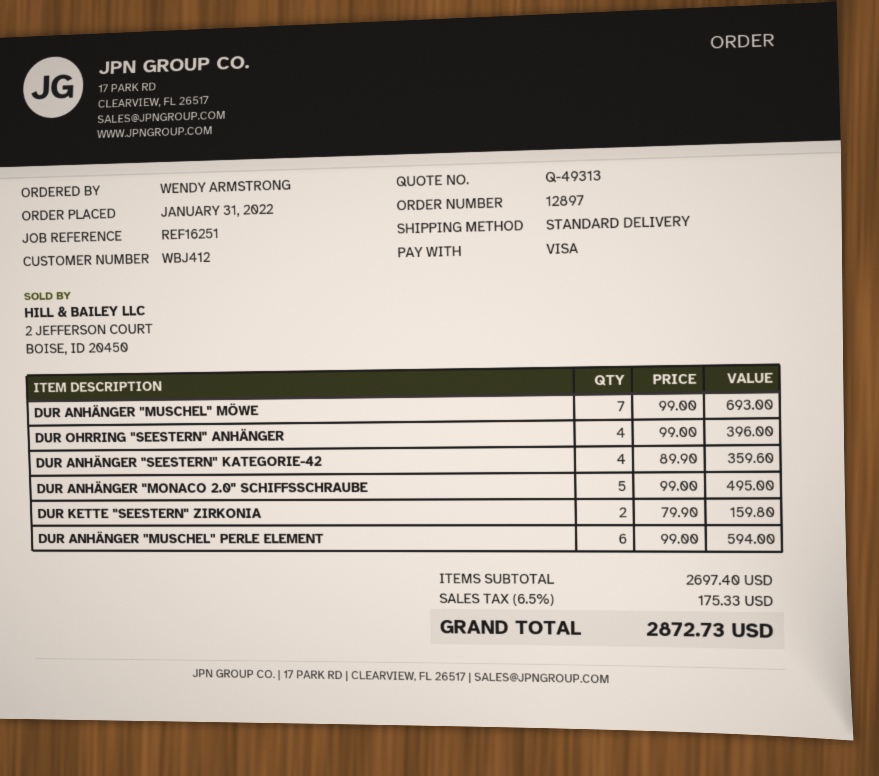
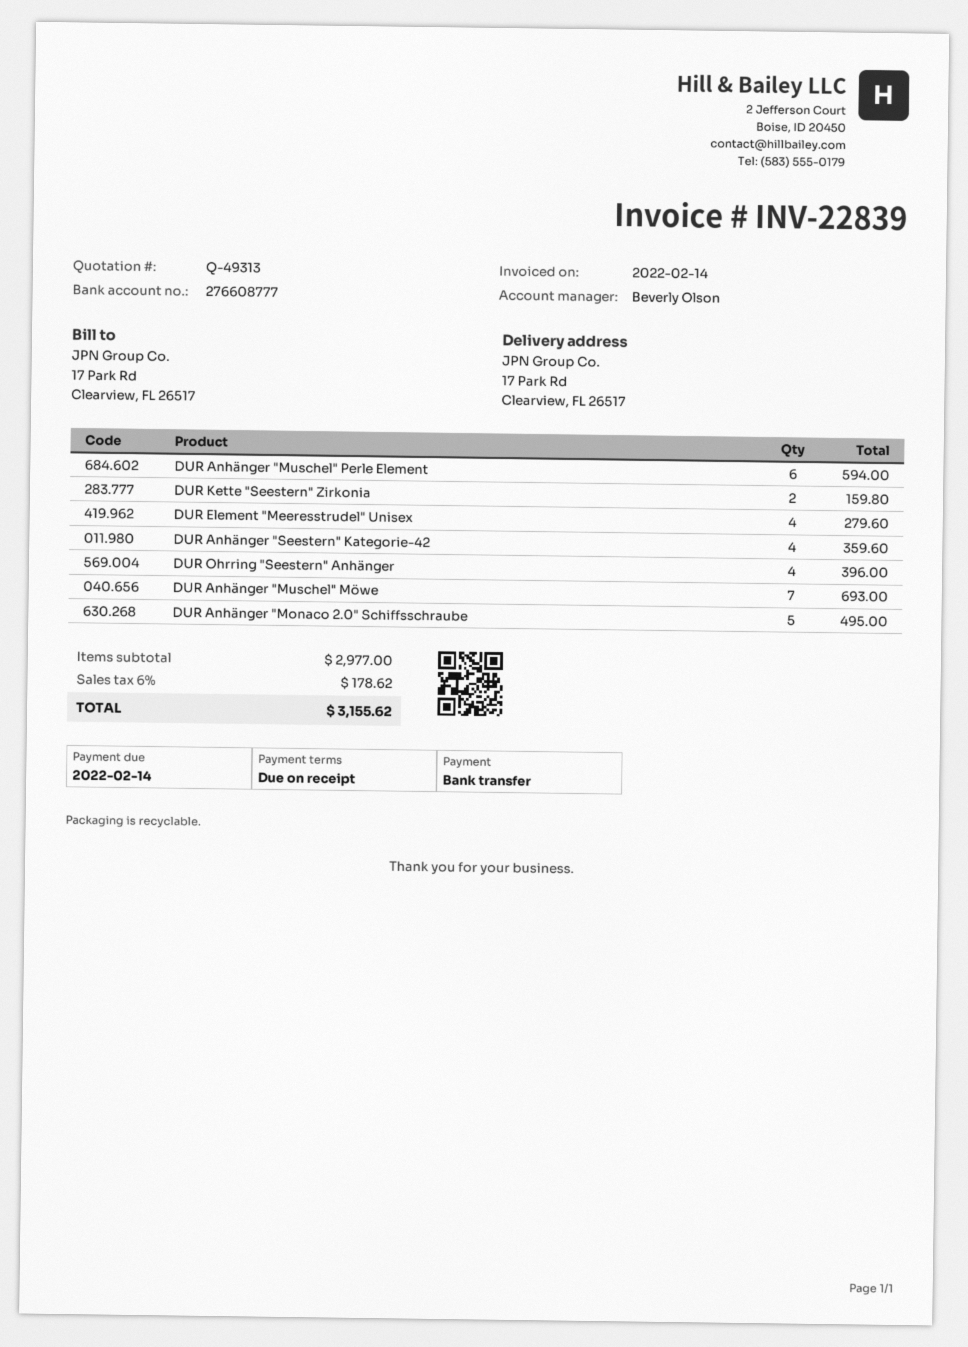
payment method: Visa -> bank transfer
DUR Element "Meeresstrudel" Unisex: none -> 4 for 279.60
subtotal: 2697.40 -> 2977.00
tax: 6.5% = 175.33 -> 6% = 178.62
total: 2872.73 -> 3155.62

